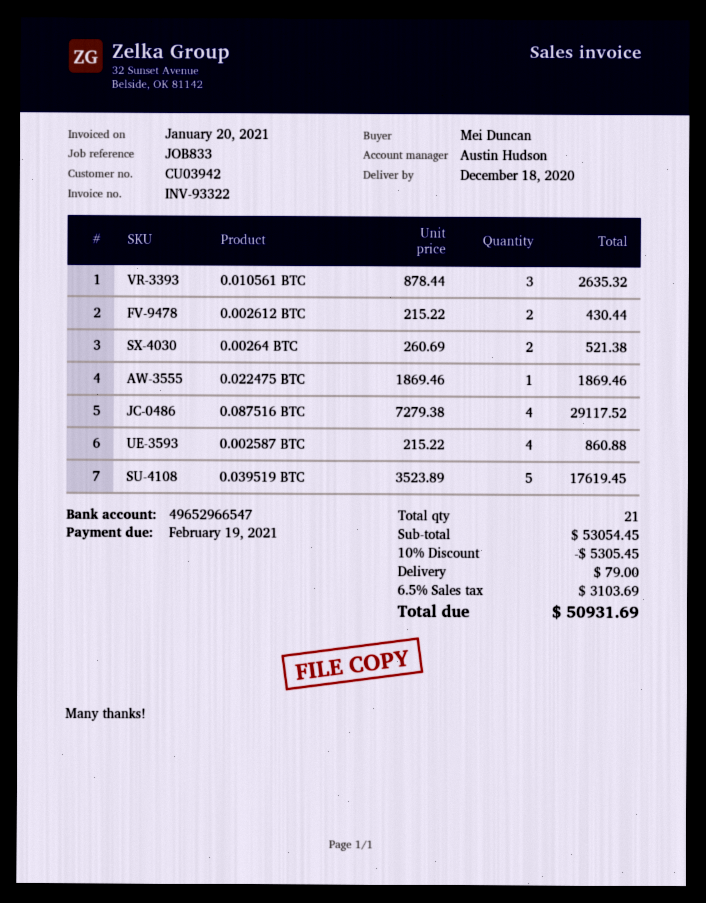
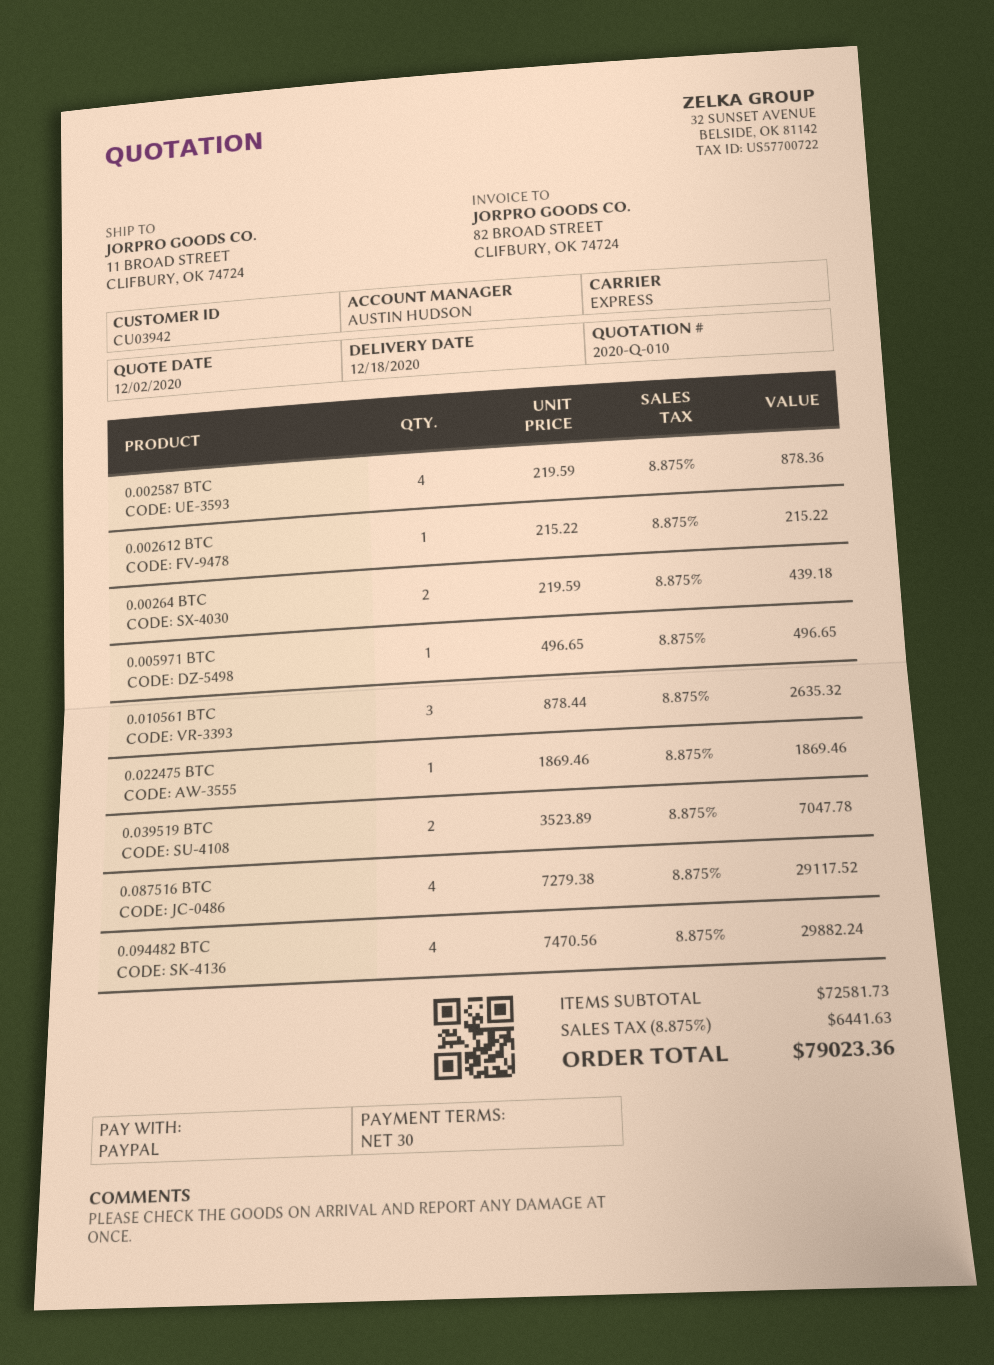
0.002612 BTC: 2 x 215.22 = 430.44 -> 1 x 215.22 = 215.22
0.00264 BTC: 2 x 260.69 = 521.38 -> 2 x 219.59 = 439.18
0.002587 BTC: 4 x 215.22 = 860.88 -> 4 x 219.59 = 878.36
0.039519 BTC: 5 x 3523.89 = 17619.45 -> 2 x 3523.89 = 7047.78
0.005971 BTC: none -> 1 x 496.65 = 496.65
0.094482 BTC: none -> 4 x 7470.56 = 29882.24
subtotal: 53054.45 -> 72581.73
discount: 10% = 5305.45 -> none
shipping: 79.00 -> none
tax: 6.5% = 3103.69 -> 8.875% = 6441.63
total: 50931.69 -> 79023.36

